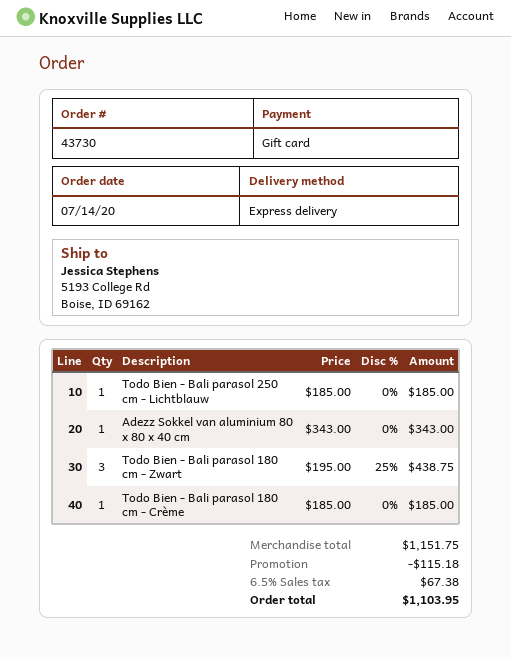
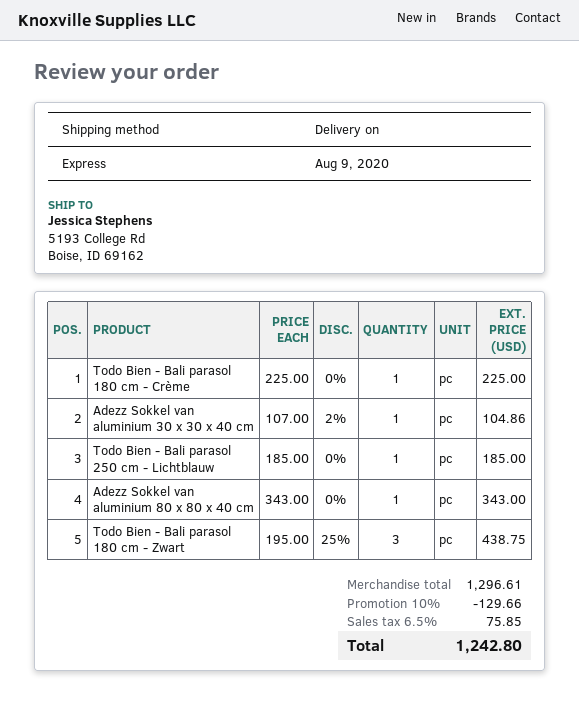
Todo Bien - Bali parasol 180 cm - Crème: 1 x 185.00 = 185.00 -> 1 x 225.00 = 225.00
Adezz Sokkel van aluminium 30 x 30 x 40 cm: none -> 1 x 107.00 - 2% = 104.86
subtotal: 1151.75 -> 1296.61
discount: 115.18 -> 129.66
tax: 6.5% = 67.38 -> 6.5% = 75.85
total: 1103.95 -> 1242.80

